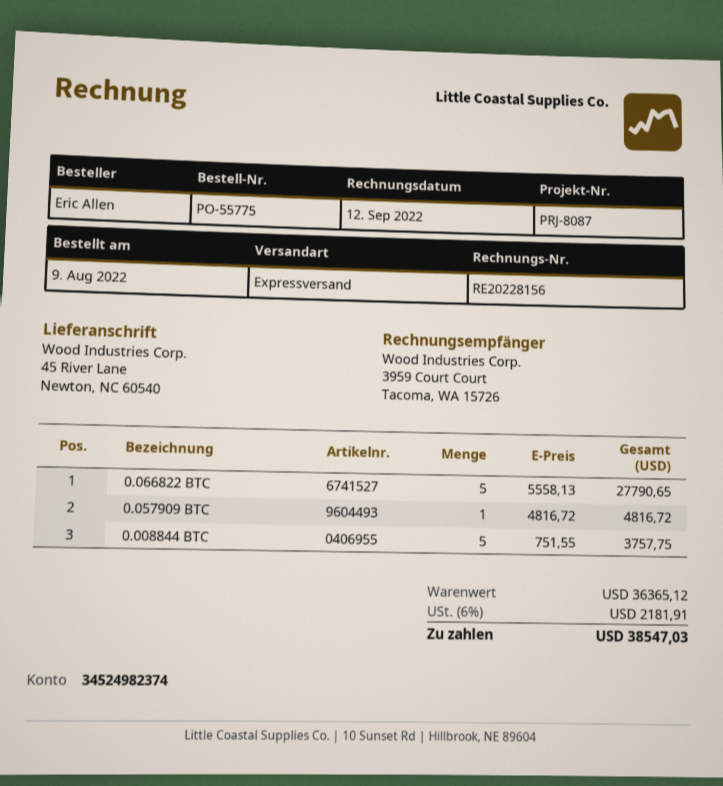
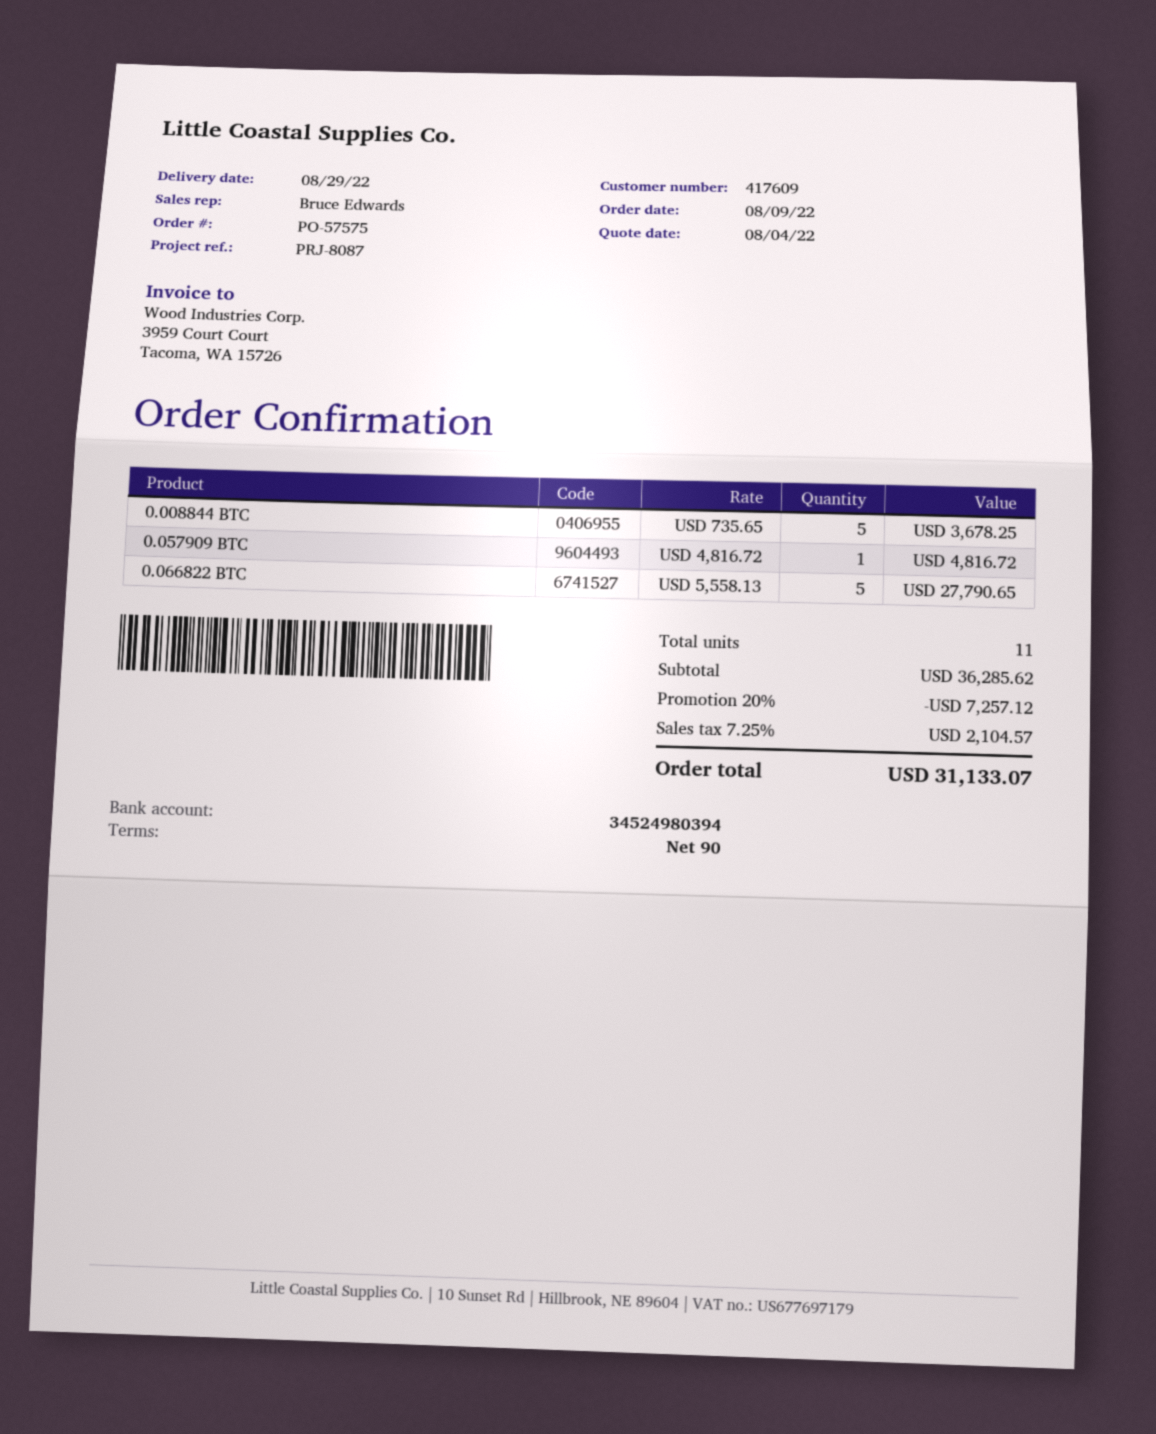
order number: PO-55775 -> PO-57575
bank account: 34524982374 -> 34524980394
0.008844 BTC: 5 x 751.55 = 3757.75 -> 5 x 735.65 = 3678.25
subtotal: 36365.12 -> 36285.62
discount: none -> 20% = 7257.12
tax: 6% = 2181.91 -> 7.25% = 2104.57
total: 38547.03 -> 31133.07

